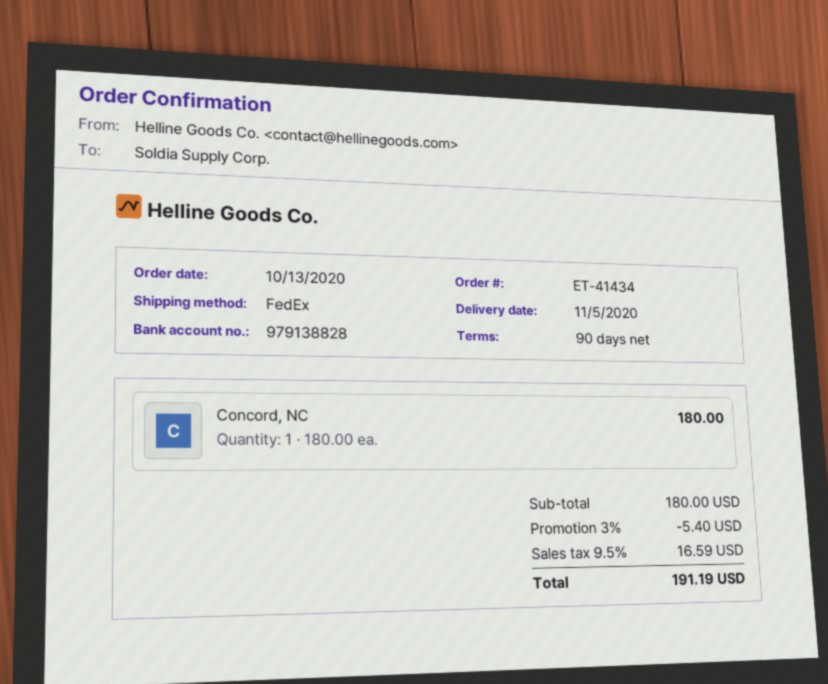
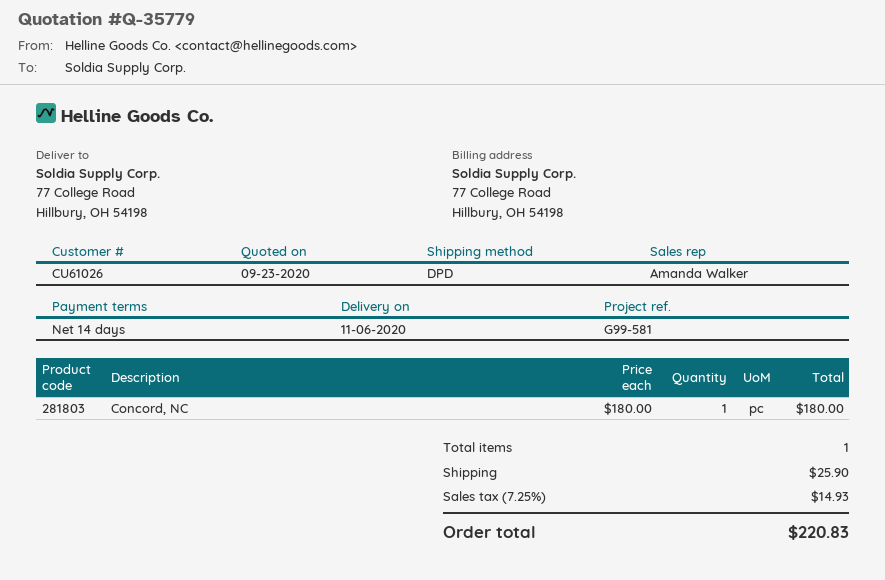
delivery date: 2020-11-05 -> 2020-11-06
payment terms: 90 days -> 14 days
shipping method: FedEx -> DPD
discount: 3% = 5.40 -> none
shipping: none -> 25.90
tax: 9.5% = 16.59 -> 7.25% = 14.93
total: 191.19 -> 220.83

